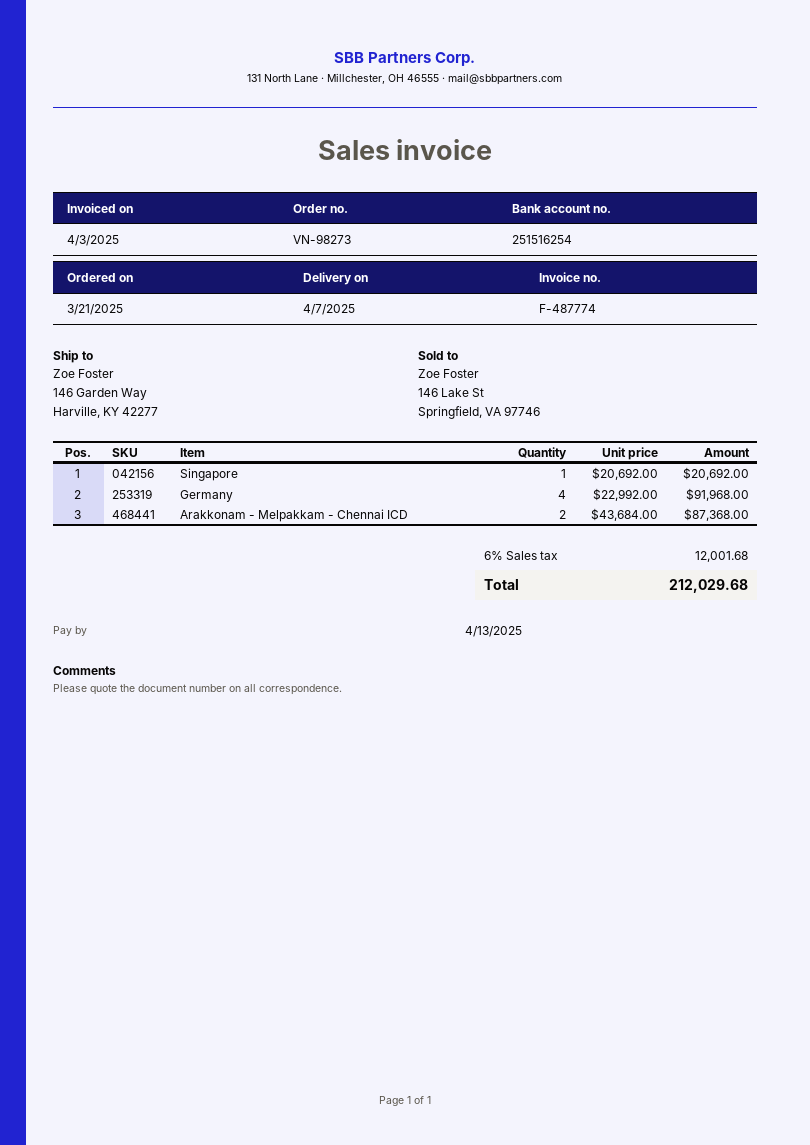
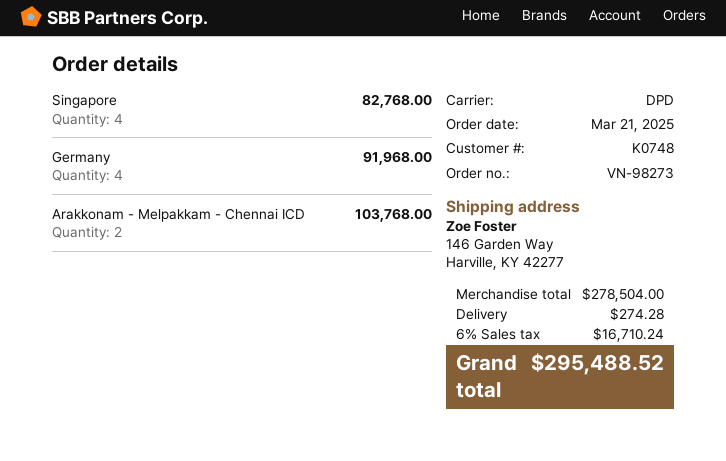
Singapore: 1 for 20692.00 -> 4 for 82768.00
Arakkonam - Melpakkam - Chennai ICD: 2 for 87368.00 -> 2 for 103768.00
shipping: none -> 274.28
tax: 6% = 12001.68 -> 6% = 16710.24
total: 212029.68 -> 295488.52

